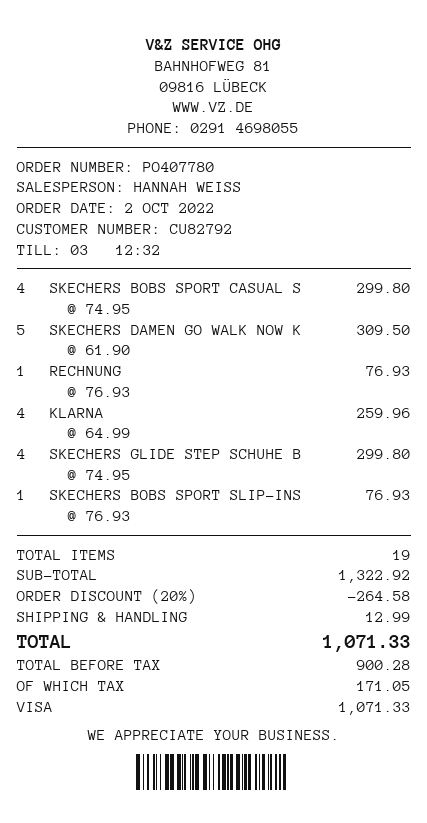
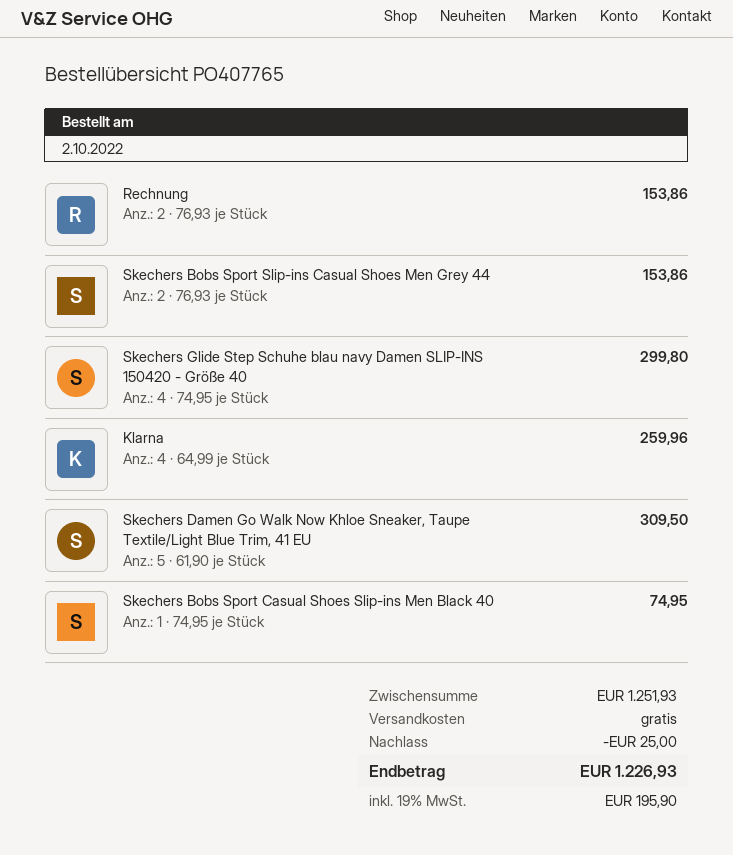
order number: PO407780 -> PO407765
SKECHERS BOBS SPORT CASUAL S: 4 x 74.95 = 299.80 -> 1 x 74.95 = 74.95
RECHNUNG: 1 x 76.93 = 76.93 -> 2 x 76.93 = 153.86
SKECHERS BOBS SPORT SLIP-INS: 1 x 76.93 = 76.93 -> 2 x 76.93 = 153.86
subtotal: 1322.92 -> 1251.93
discount: 264.58 -> 25.00
shipping: 12.99 -> 0.00
tax: 171.05 -> 195.90
total: 1071.33 -> 1226.93

